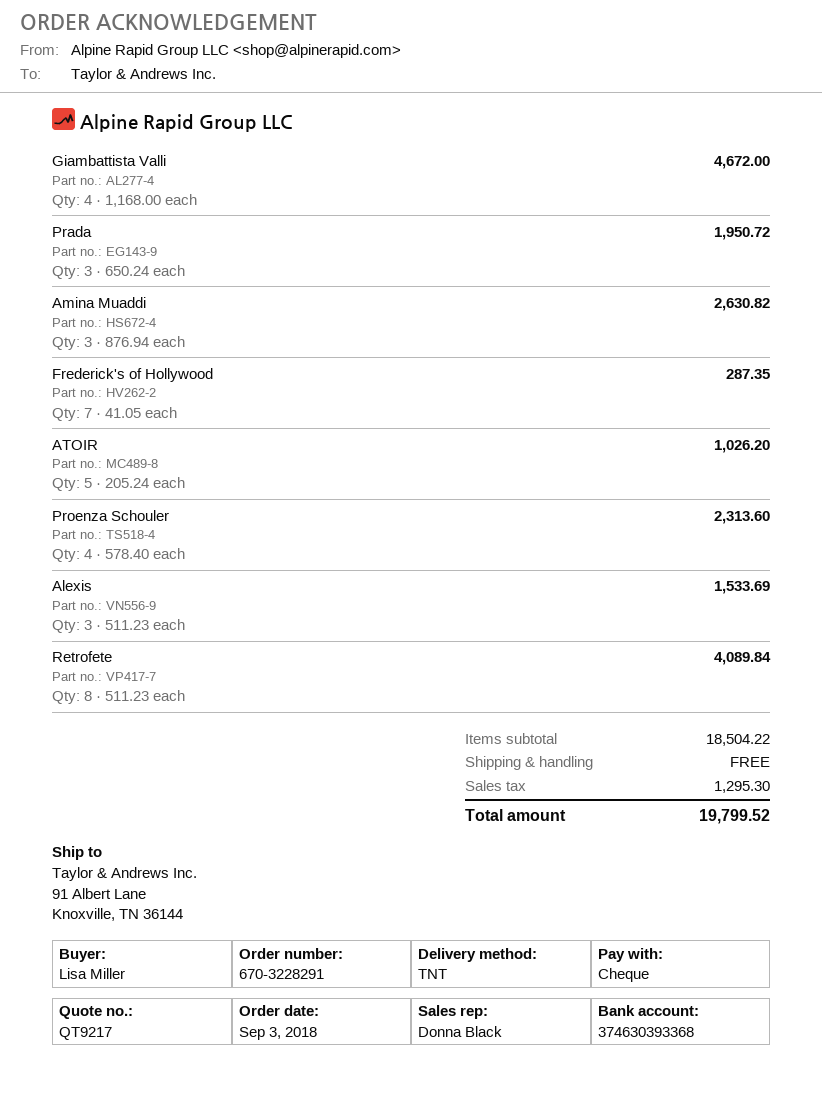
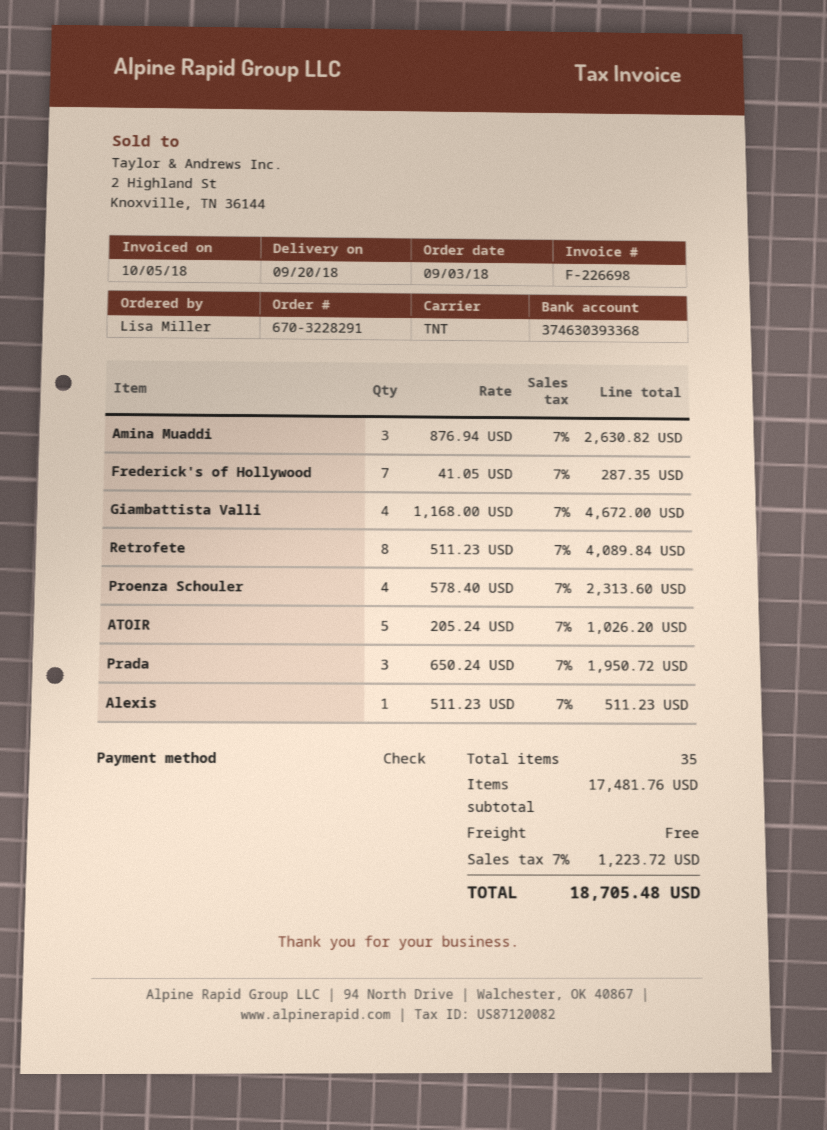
Alexis: 3 x 511.23 = 1533.69 -> 1 x 511.23 = 511.23
subtotal: 18504.22 -> 17481.76
tax: 1295.30 -> 1223.72
total: 19799.52 -> 18705.48

